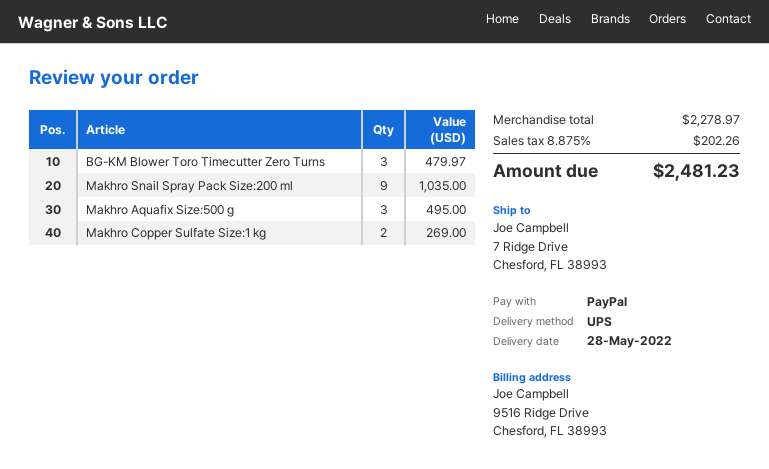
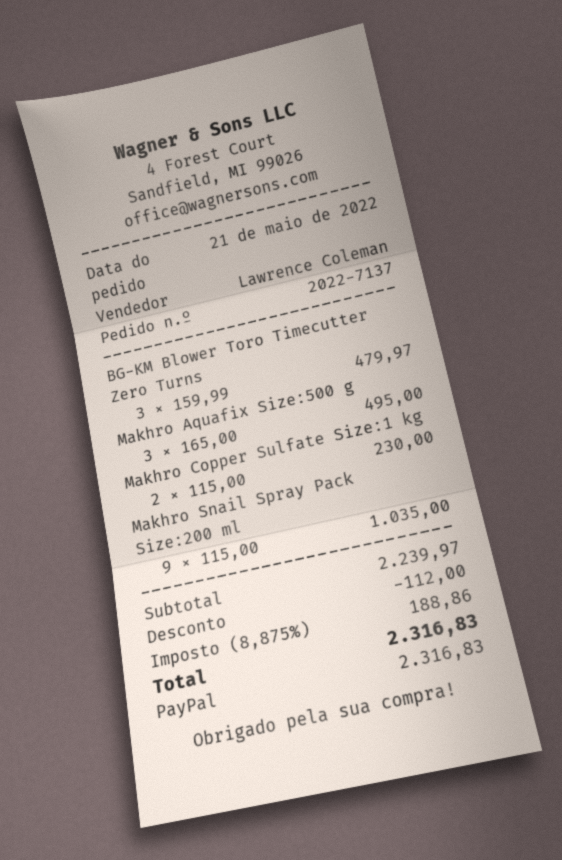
Makhro Copper Sulfate Size:1 kg: 2 for 269.00 -> 2 for 230.00
subtotal: 2278.97 -> 2239.97
discount: none -> 112.00
tax: 8.875% = 202.26 -> 8.875% = 188.86
total: 2481.23 -> 2316.83

